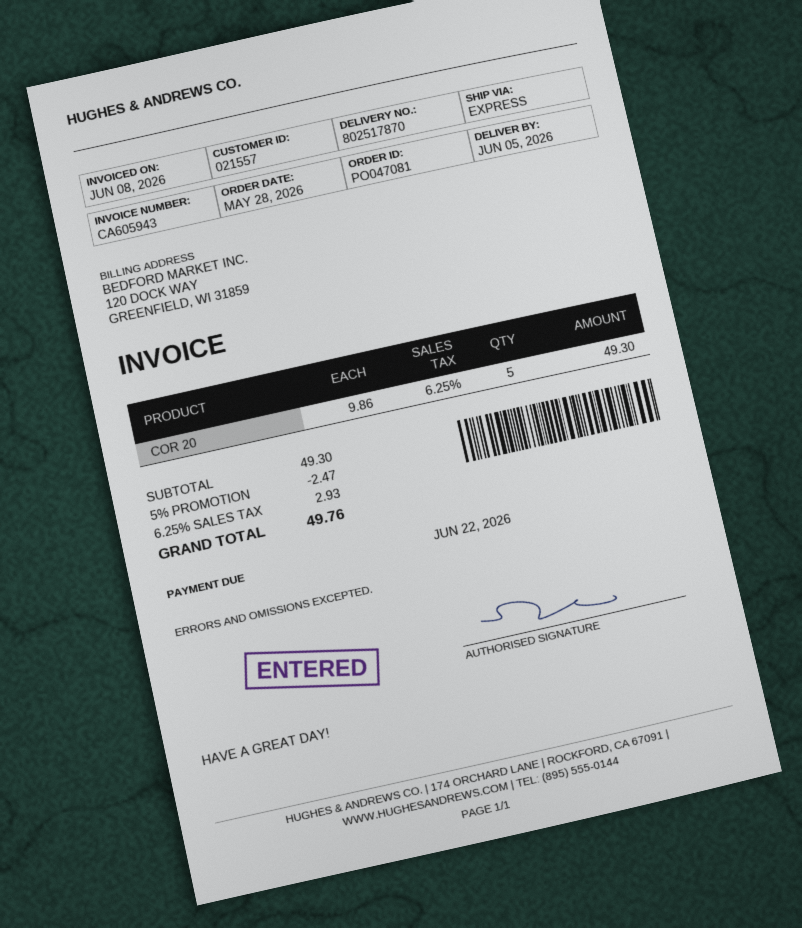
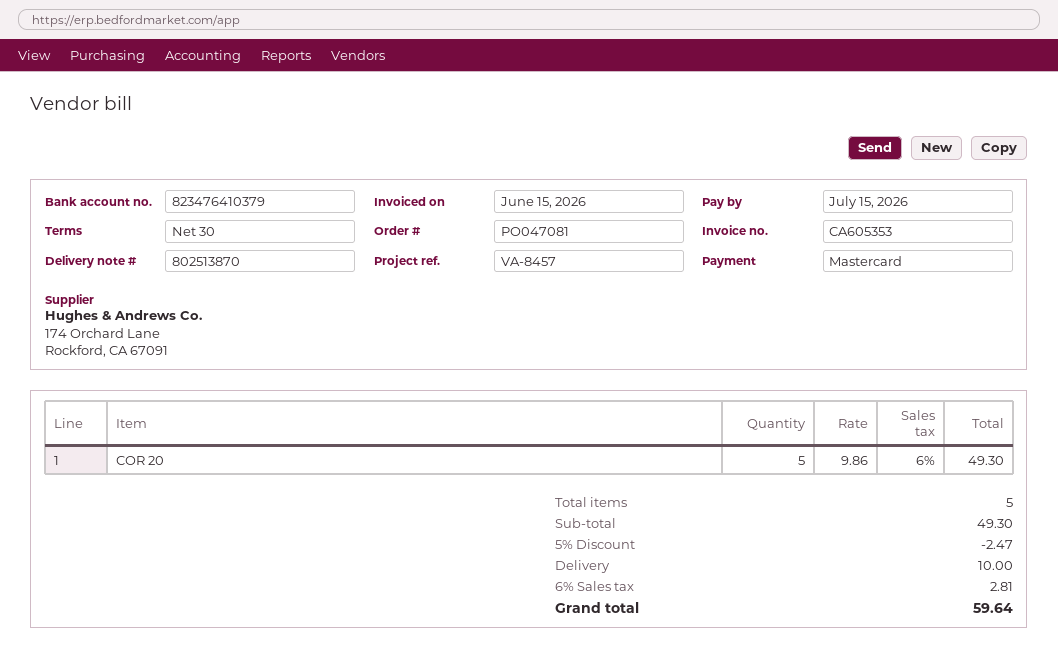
delivery note number: 802517870 -> 802513870
invoice number: CA605943 -> CA605353
invoice date: 2026-06-08 -> 2026-06-15
due date: 2026-06-22 -> 2026-07-15
shipping: none -> 10.00
tax: 6.25% = 2.93 -> 6% = 2.81
total: 49.76 -> 59.64

